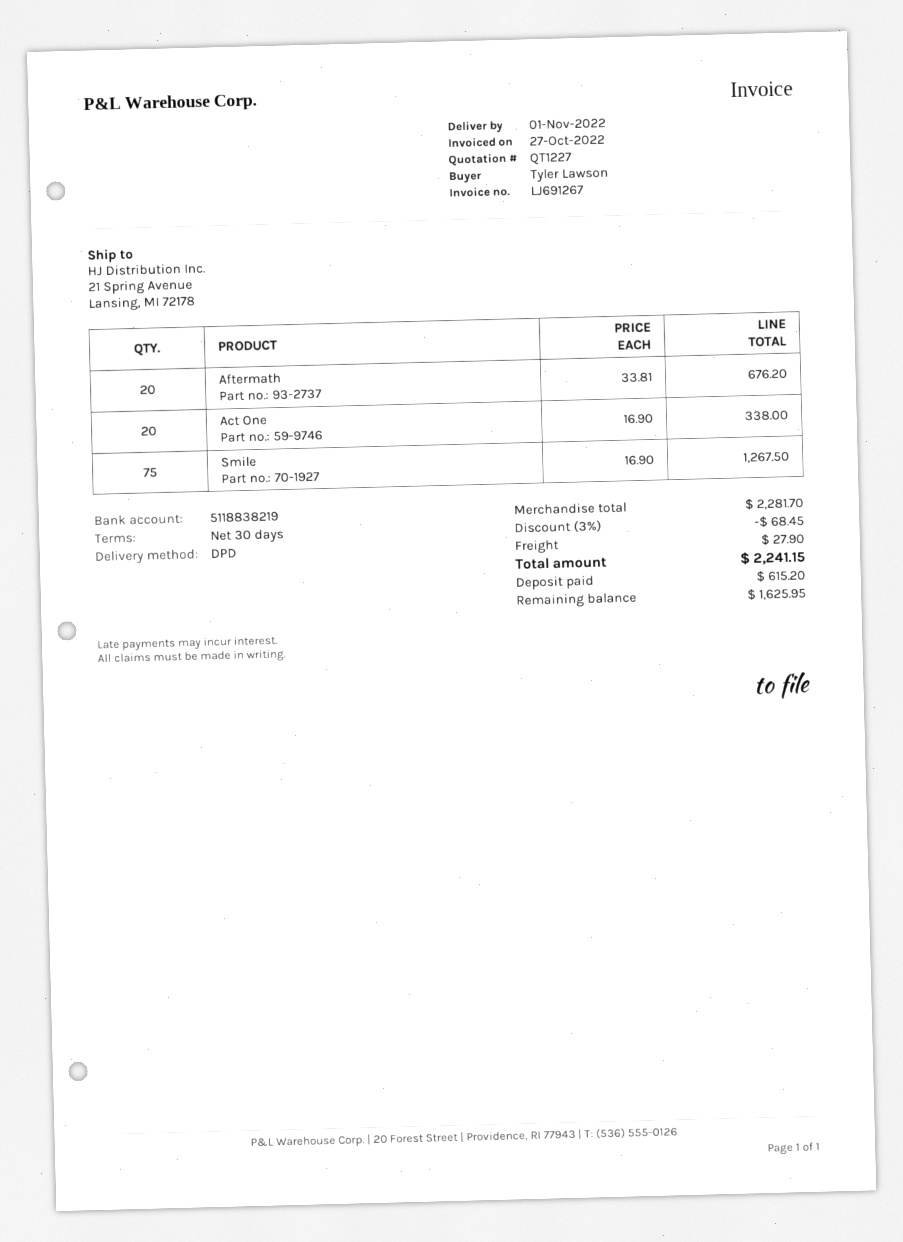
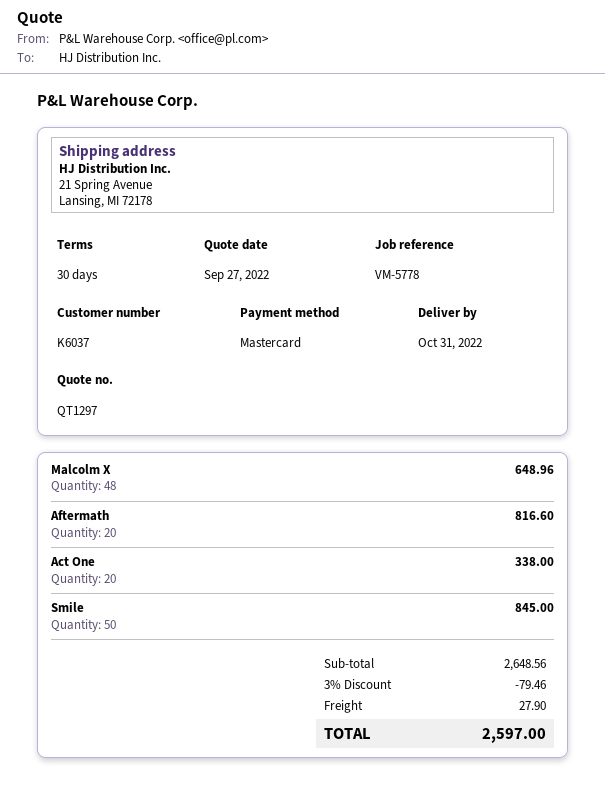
quote number: QT1227 -> QT1297
delivery date: 2022-11-01 -> 2022-10-31
Aftermath: 20 for 676.20 -> 20 for 816.60
Smile: 75 for 1267.50 -> 50 for 845.00
Malcolm X: none -> 48 for 648.96
subtotal: 2281.70 -> 2648.56
discount: 3% = 68.45 -> 3% = 79.46
total: 2241.15 -> 2597.00

